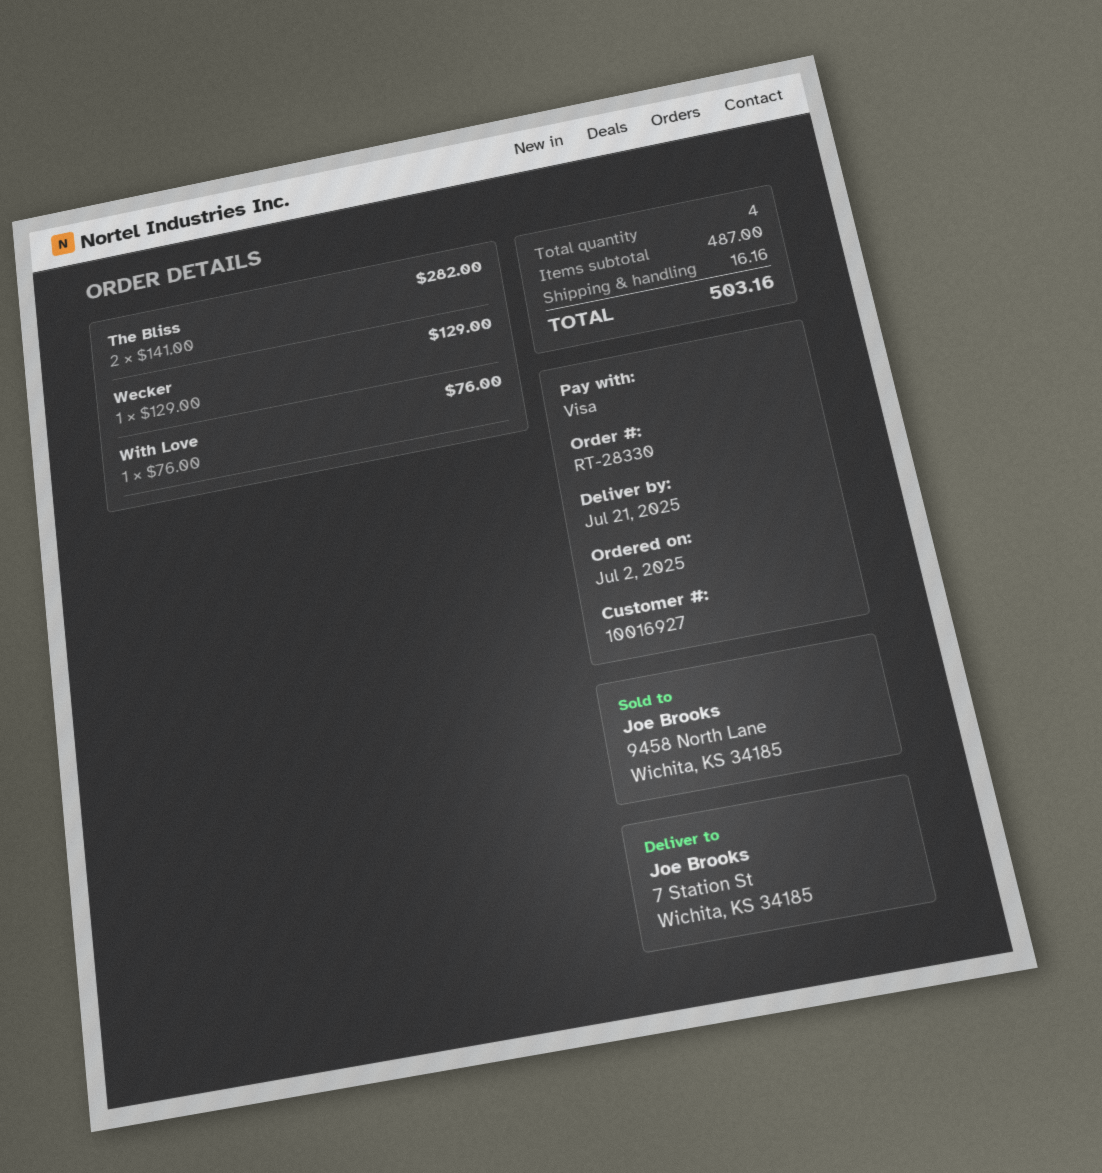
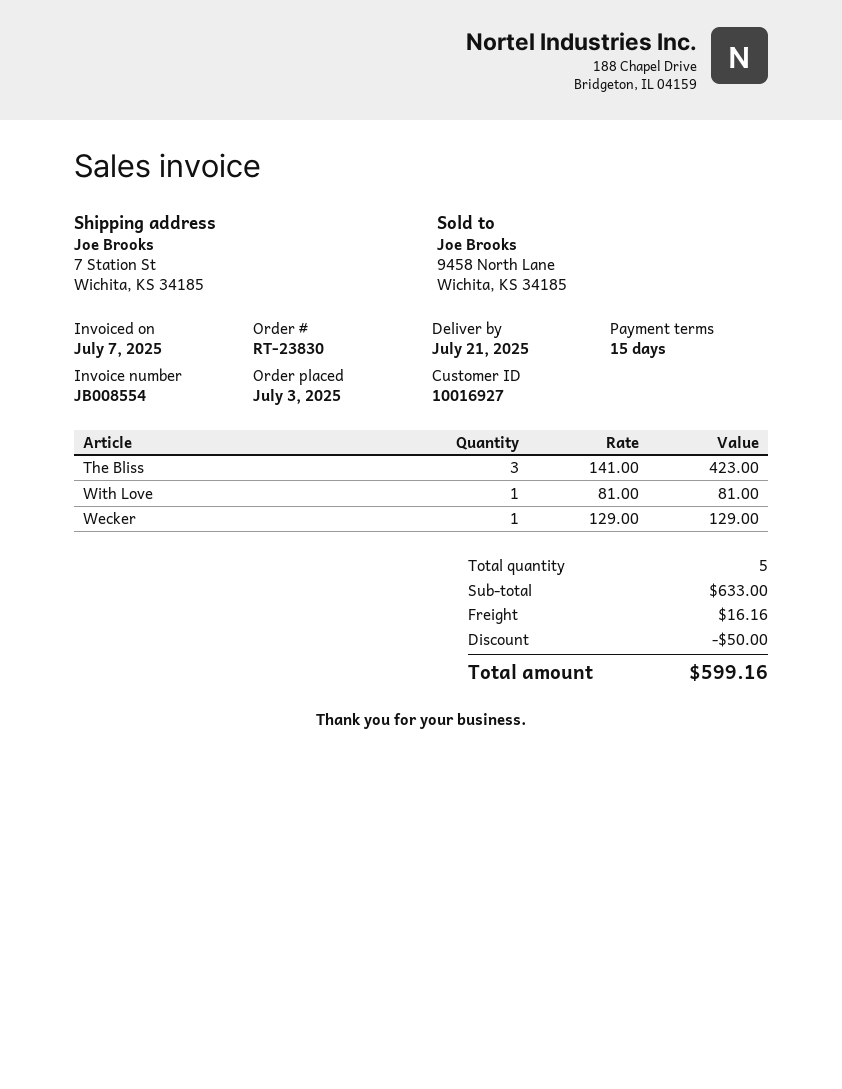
order number: RT-28330 -> RT-23830
order date: 2025-07-02 -> 2025-07-03
The Bliss: 2 x 141.00 = 282.00 -> 3 x 141.00 = 423.00
With Love: 1 x 76.00 = 76.00 -> 1 x 81.00 = 81.00
total quantity: 4 -> 5
subtotal: 487.00 -> 633.00
discount: none -> 50.00
total: 503.16 -> 599.16

